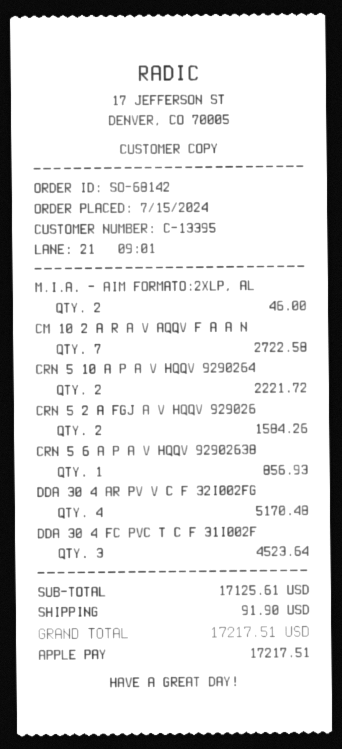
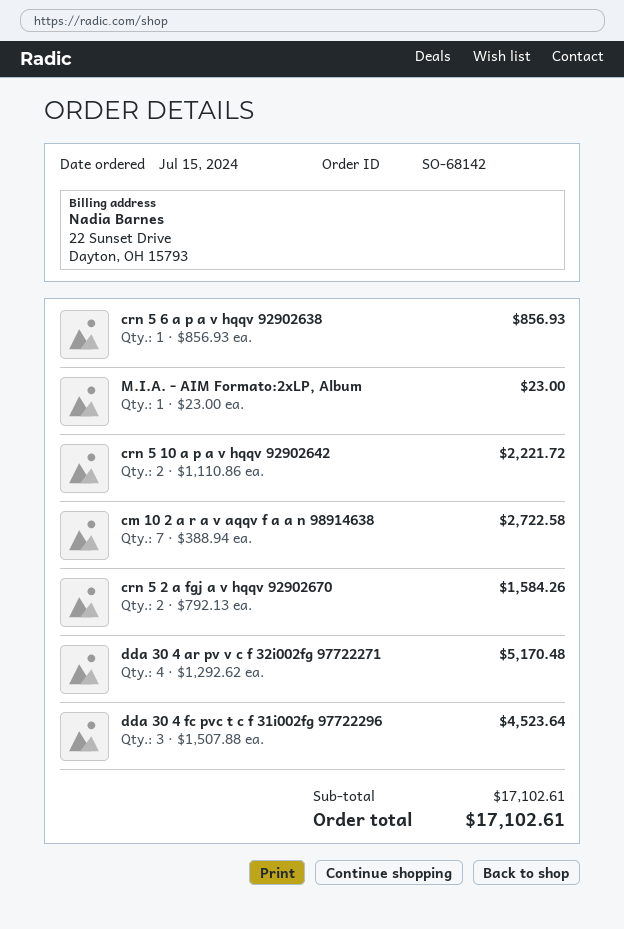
M.I.A. - AIM FORMATO:2XLP, AL: 2 for 46.00 -> 1 for 23.00
subtotal: 17125.61 -> 17102.61
shipping: 91.90 -> none
total: 17217.51 -> 17102.61

